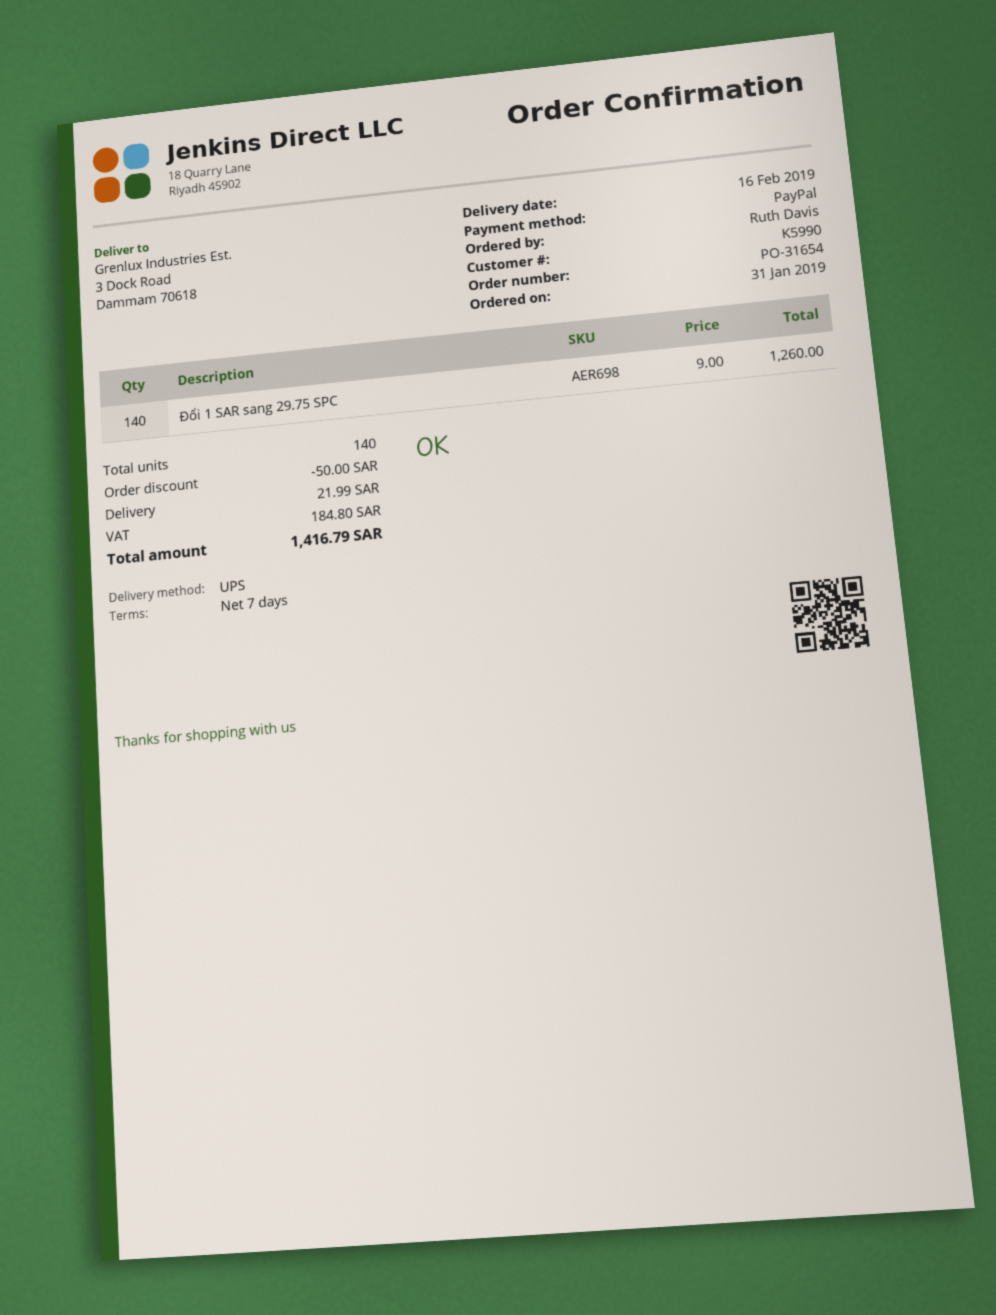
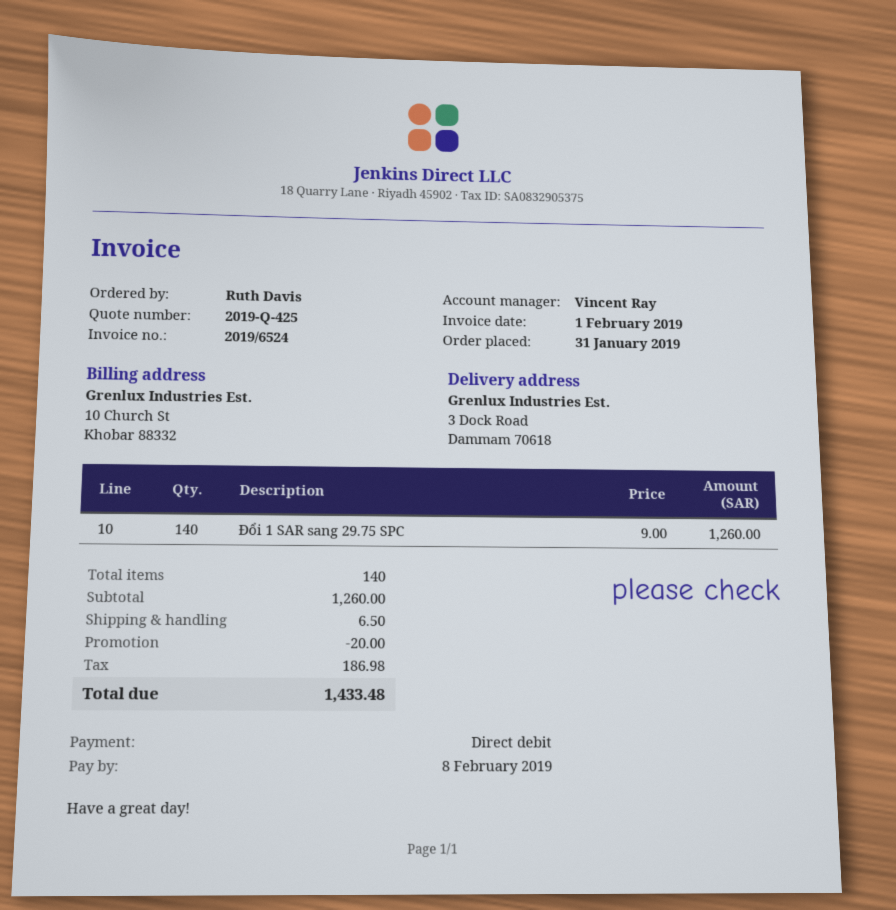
payment method: PayPal -> direct debit
discount: 50.00 -> 20.00
shipping: 21.99 -> 6.50
tax: 184.80 -> 186.98
total: 1416.79 -> 1433.48

